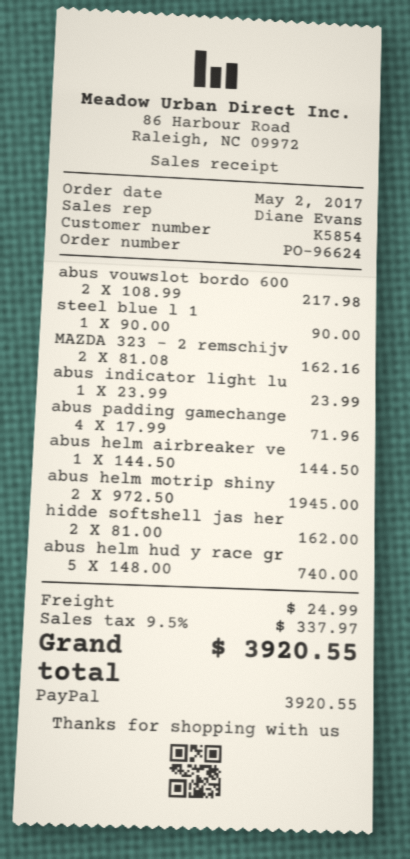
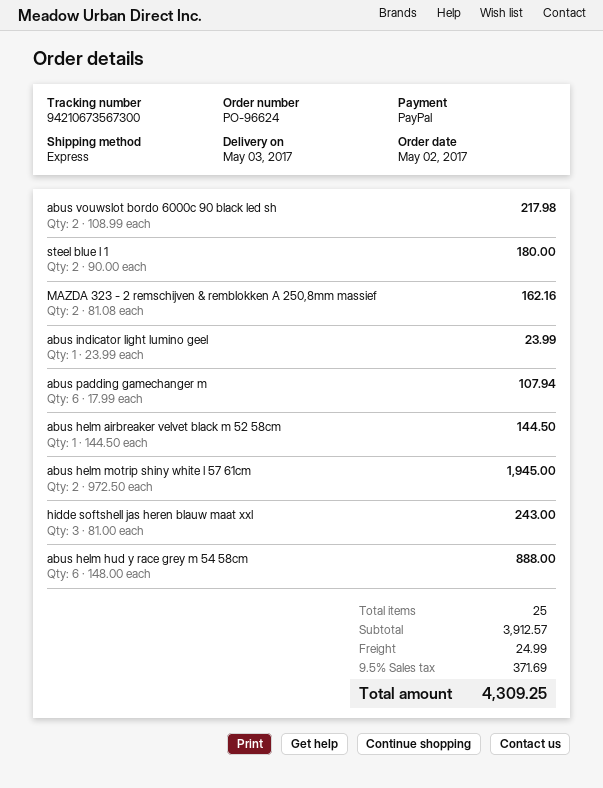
steel blue l 1: 1 x 90.00 = 90.00 -> 2 x 90.00 = 180.00
abus padding gamechange: 4 x 17.99 = 71.96 -> 6 x 17.99 = 107.94
hidde softshell jas her: 2 x 81.00 = 162.00 -> 3 x 81.00 = 243.00
abus helm hud y race gr: 5 x 148.00 = 740.00 -> 6 x 148.00 = 888.00
tax: 9.5% = 337.97 -> 9.5% = 371.69
total: 3920.55 -> 4309.25

